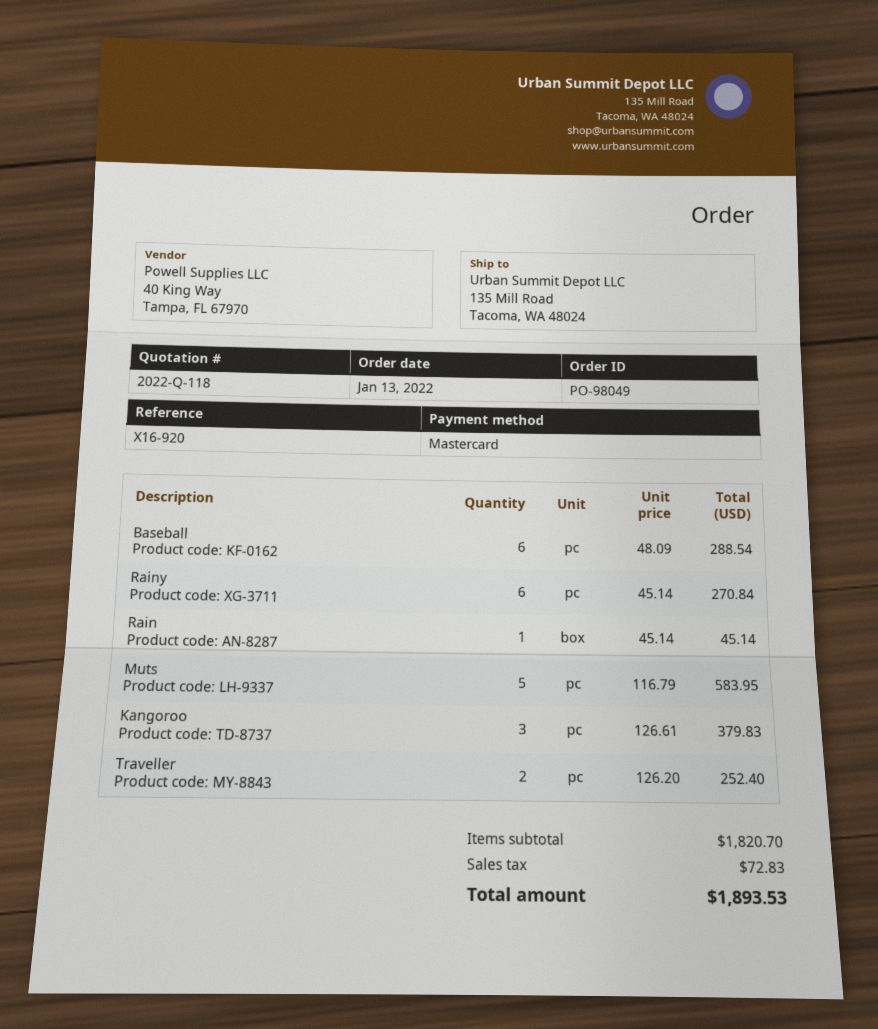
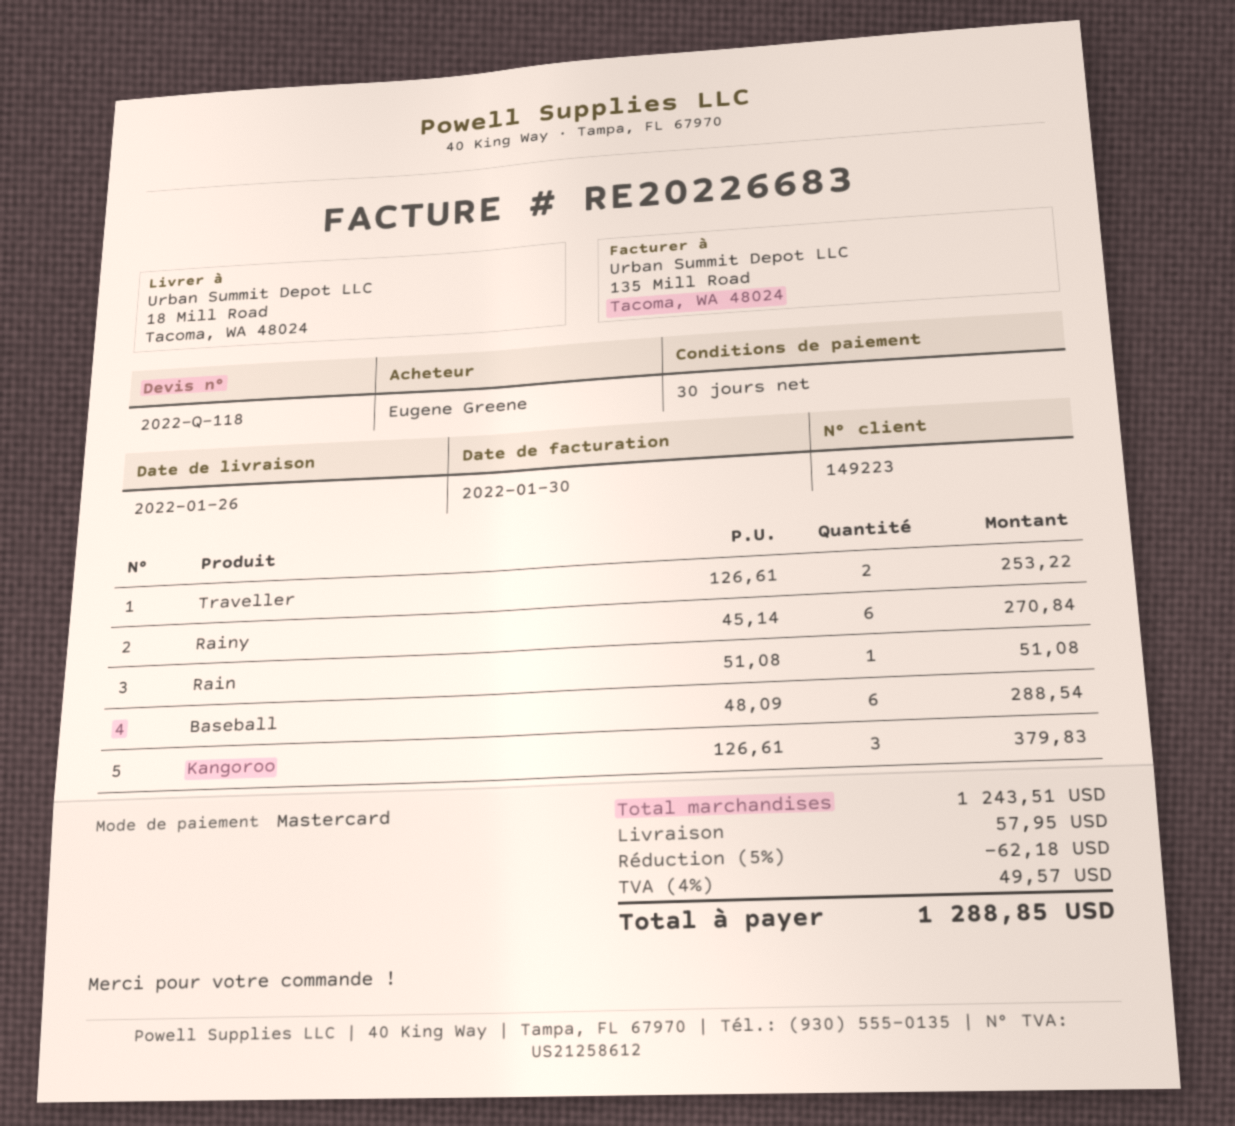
ship to: 135 Mill Road, Tacoma, WA 48024 -> 18 Mill Road, Tacoma, WA 48024
Rain: 1 x 45.14 = 45.14 -> 1 x 51.08 = 51.08
Muts: 5 x 116.79 = 583.95 -> none
Traveller: 2 x 126.20 = 252.40 -> 2 x 126.61 = 253.22
subtotal: 1820.70 -> 1243.51
discount: none -> 5% = 62.18
shipping: none -> 57.95
tax: 72.83 -> 49.57
total: 1893.53 -> 1288.85

